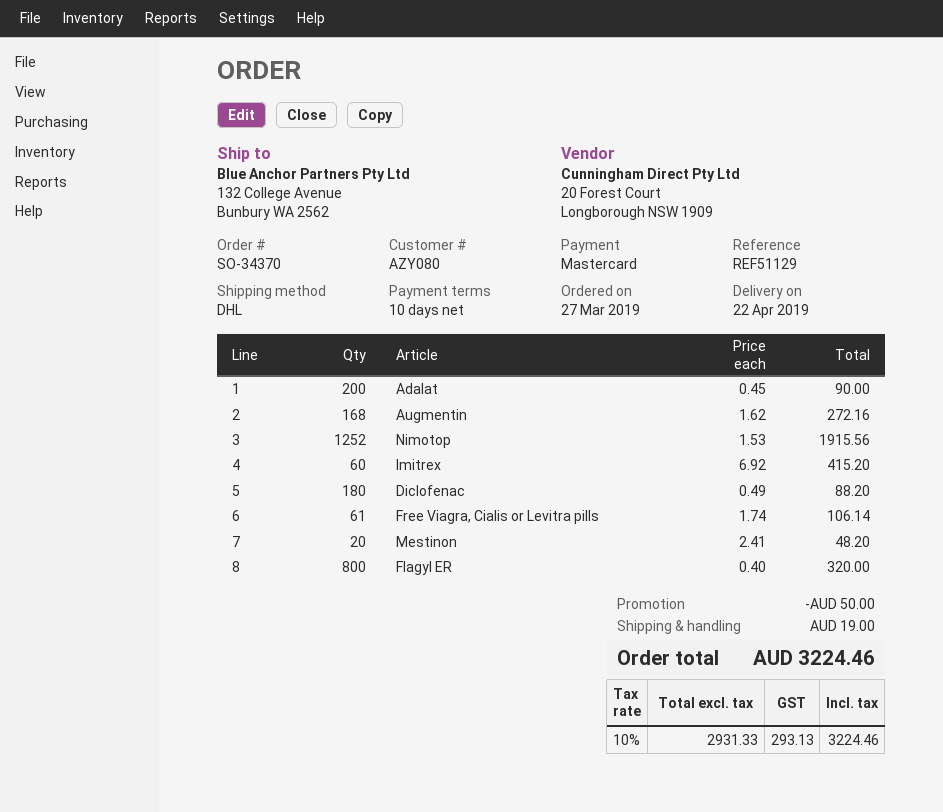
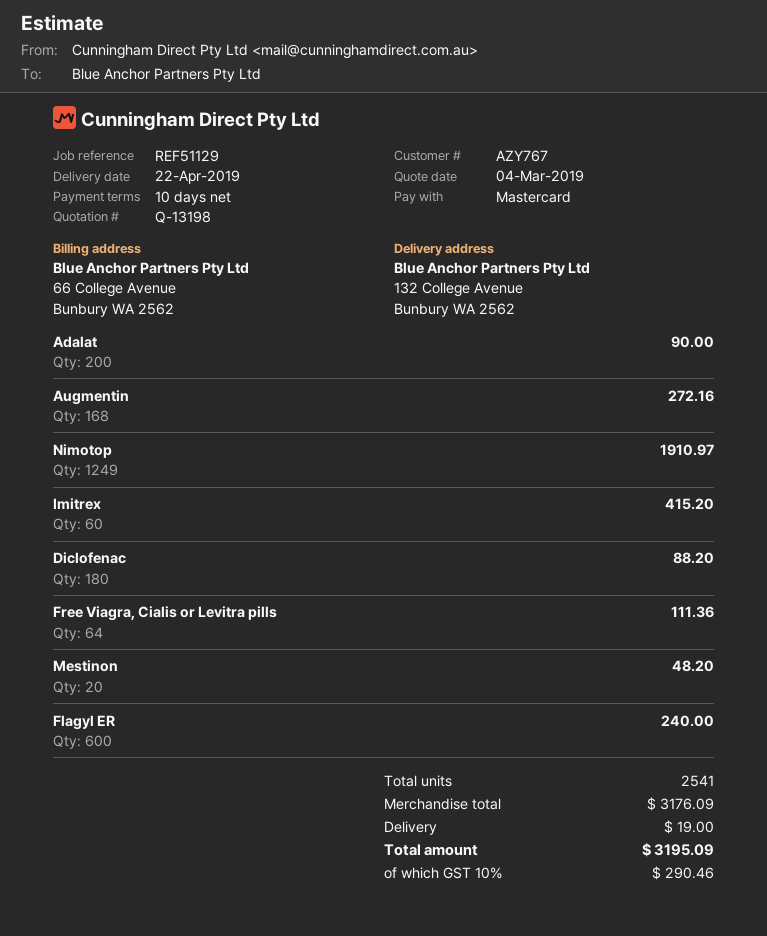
customer number: AZY080 -> AZY767
Nimotop: 1252 for 1915.56 -> 1249 for 1910.97
Free Viagra, Cialis or Levitra pills: 61 for 106.14 -> 64 for 111.36
Flagyl ER: 800 for 320.00 -> 600 for 240.00
discount: 50.00 -> none
tax: 10% = 293.13 -> 10% = 290.46
total: 3224.46 -> 3195.09

